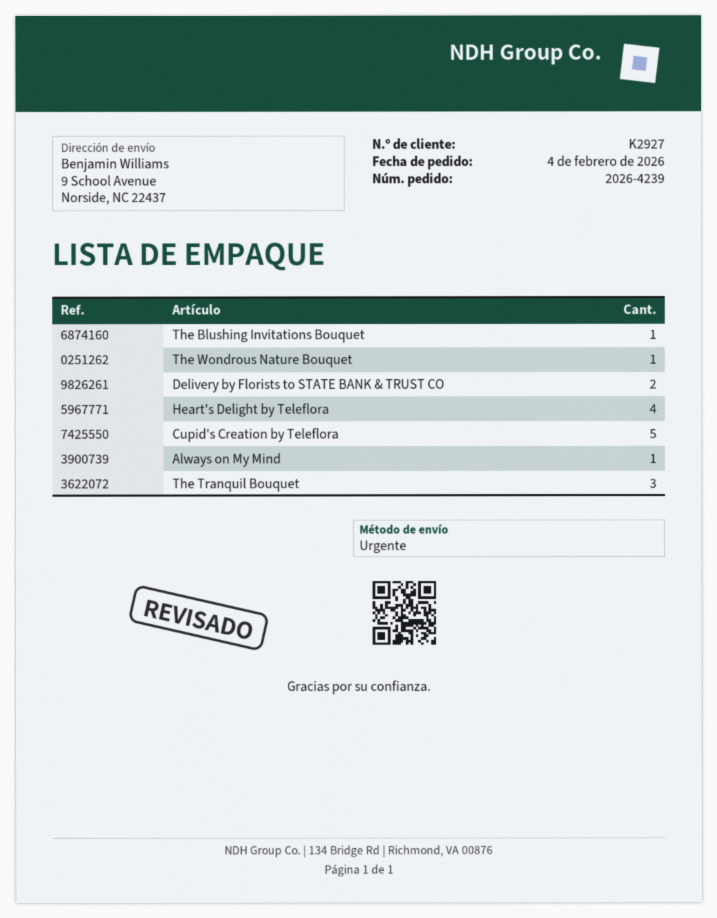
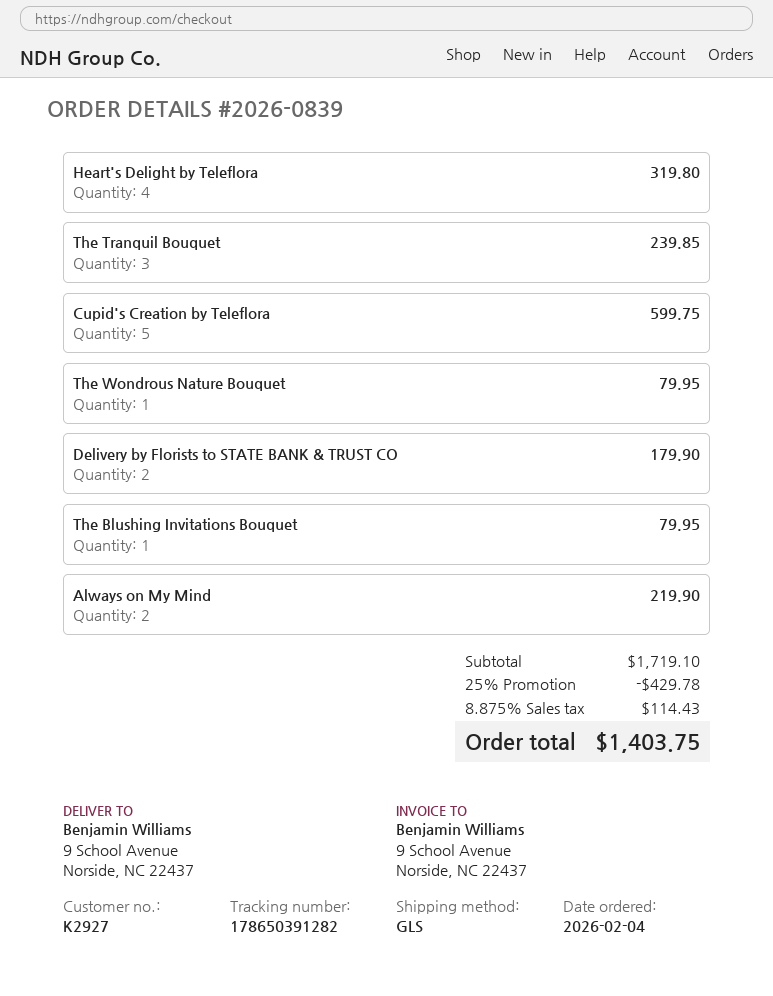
order number: 2026-4239 -> 2026-0839
shipping method: express -> GLS
Always on My Mind: 1 -> 2

